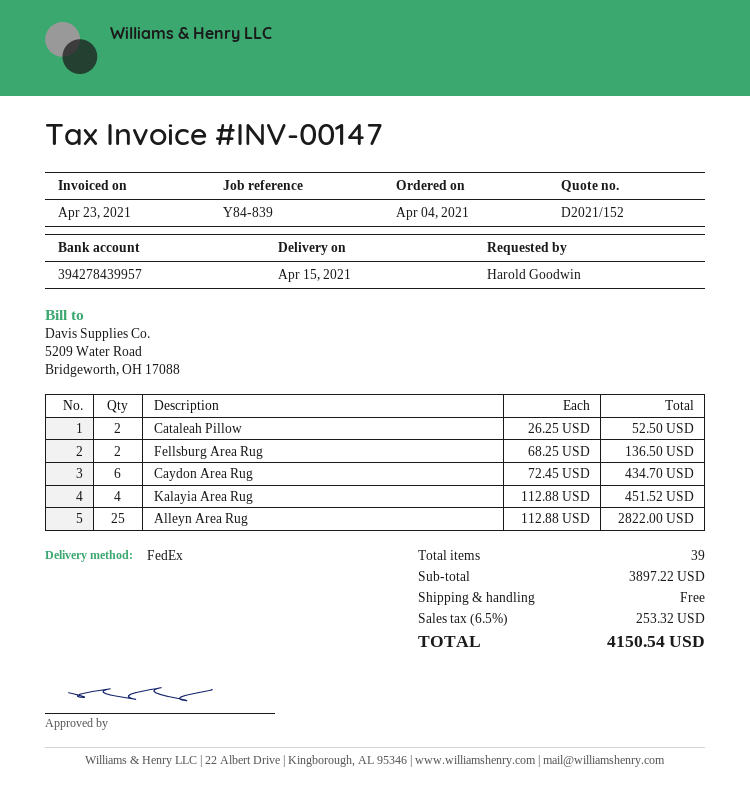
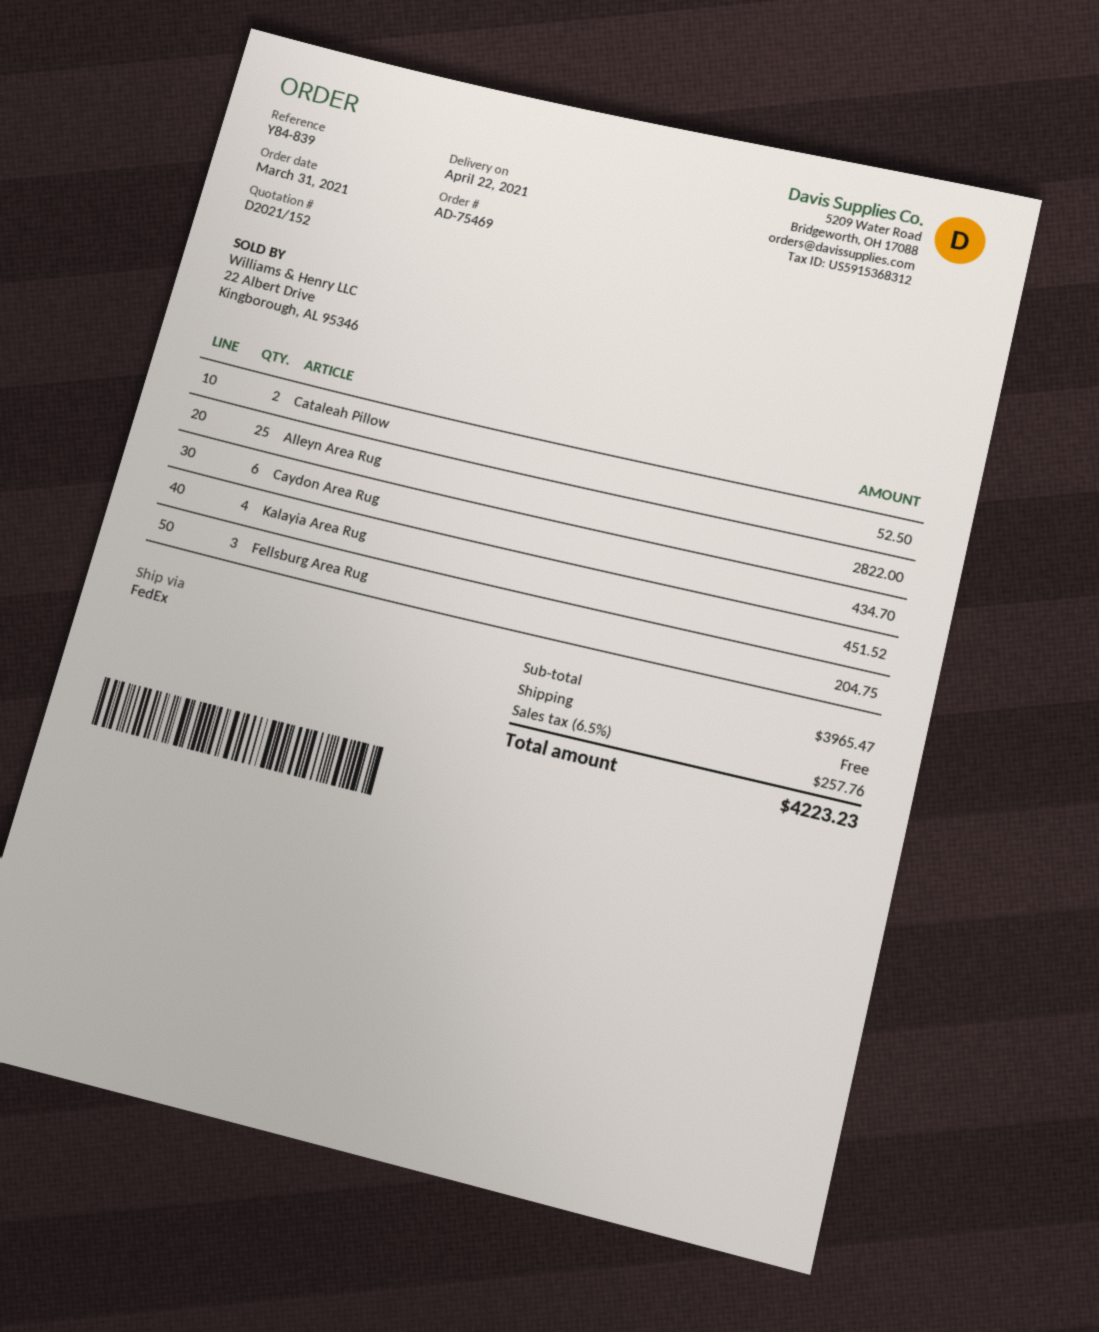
order date: 2021-04-04 -> 2021-03-31
delivery date: 2021-04-15 -> 2021-04-22
Fellsburg Area Rug: 2 for 136.50 -> 3 for 204.75
subtotal: 3897.22 -> 3965.47
tax: 6.5% = 253.32 -> 6.5% = 257.76
total: 4150.54 -> 4223.23

